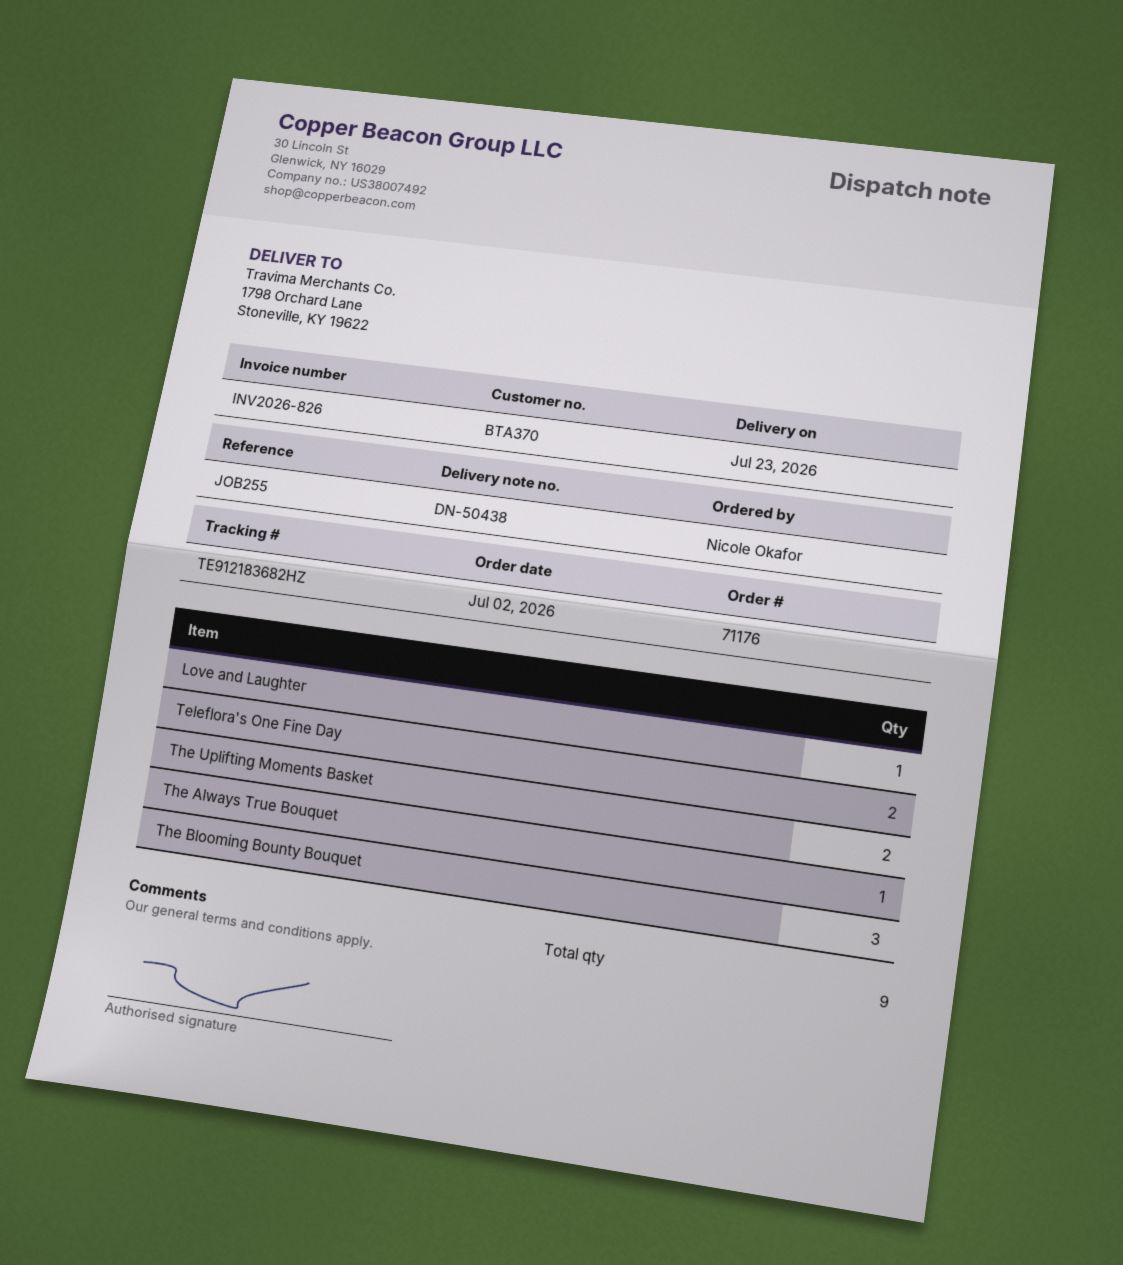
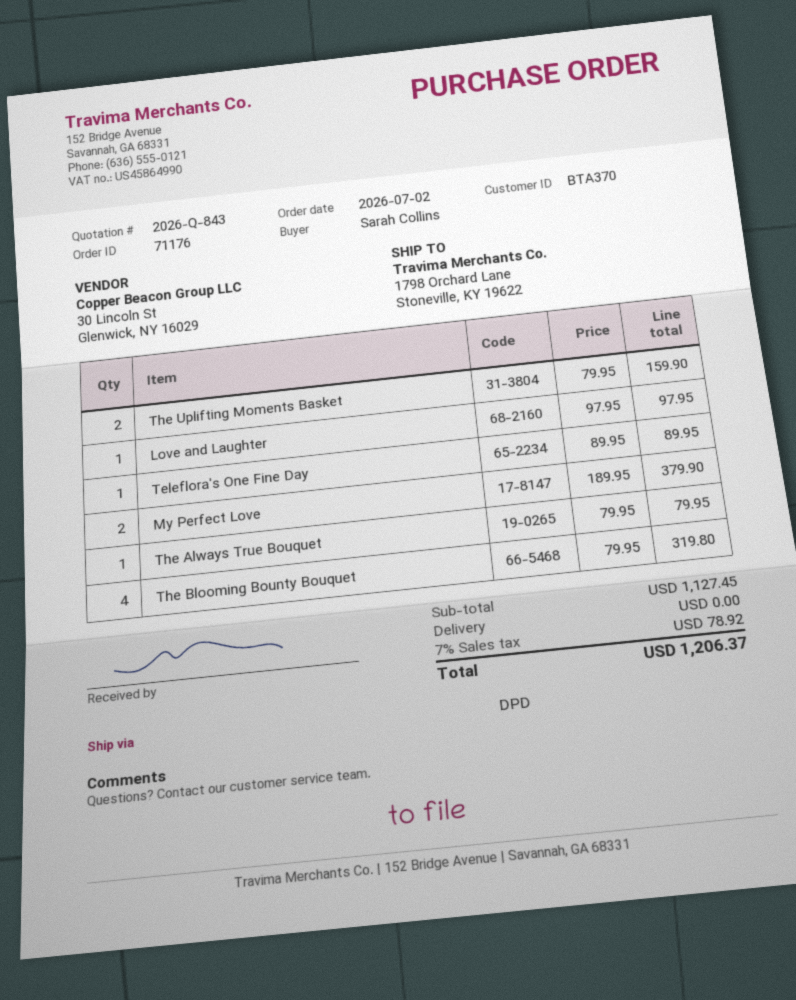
ordered by: Nicole Okafor -> Sarah Collins
Teleflora's One Fine Day: 2 -> 1
The Blooming Bounty Bouquet: 3 -> 4
My Perfect Love: none -> 2

